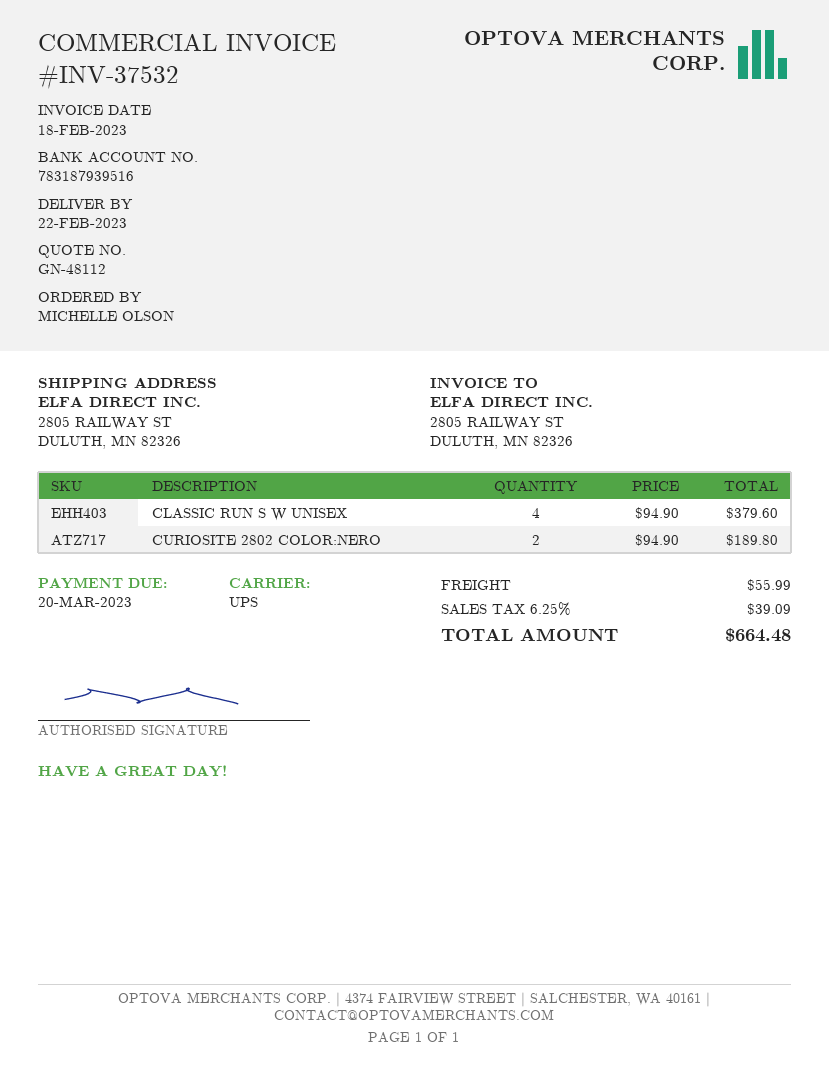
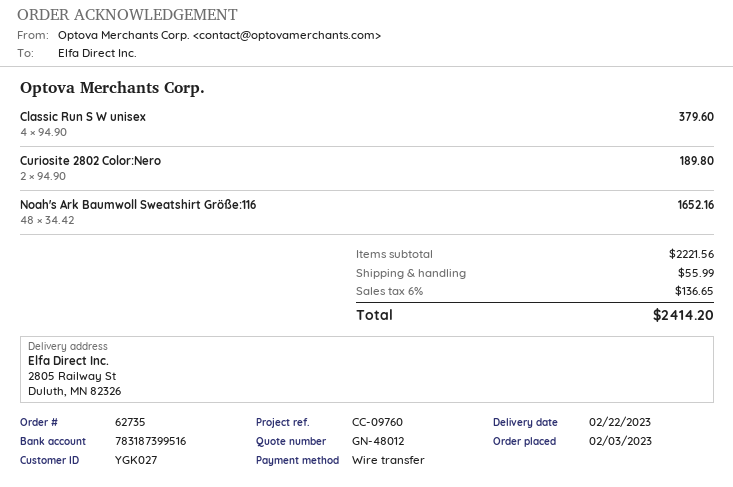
quote number: GN-48112 -> GN-48012
bank account: 783187939516 -> 783187399516
Noah's Ark Baumwoll Sweatshirt Größe:116: none -> 48 x 34.42 = 1652.16
tax: 6.25% = 39.09 -> 6% = 136.65
total: 664.48 -> 2414.20

